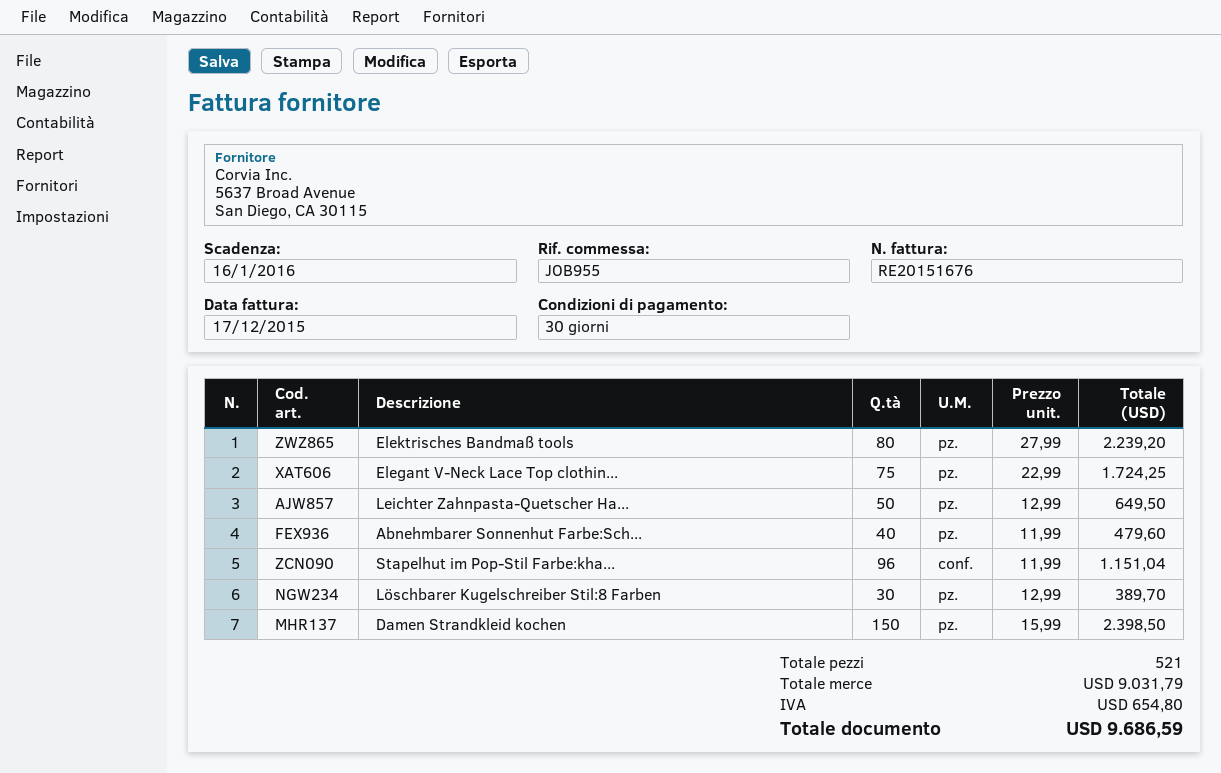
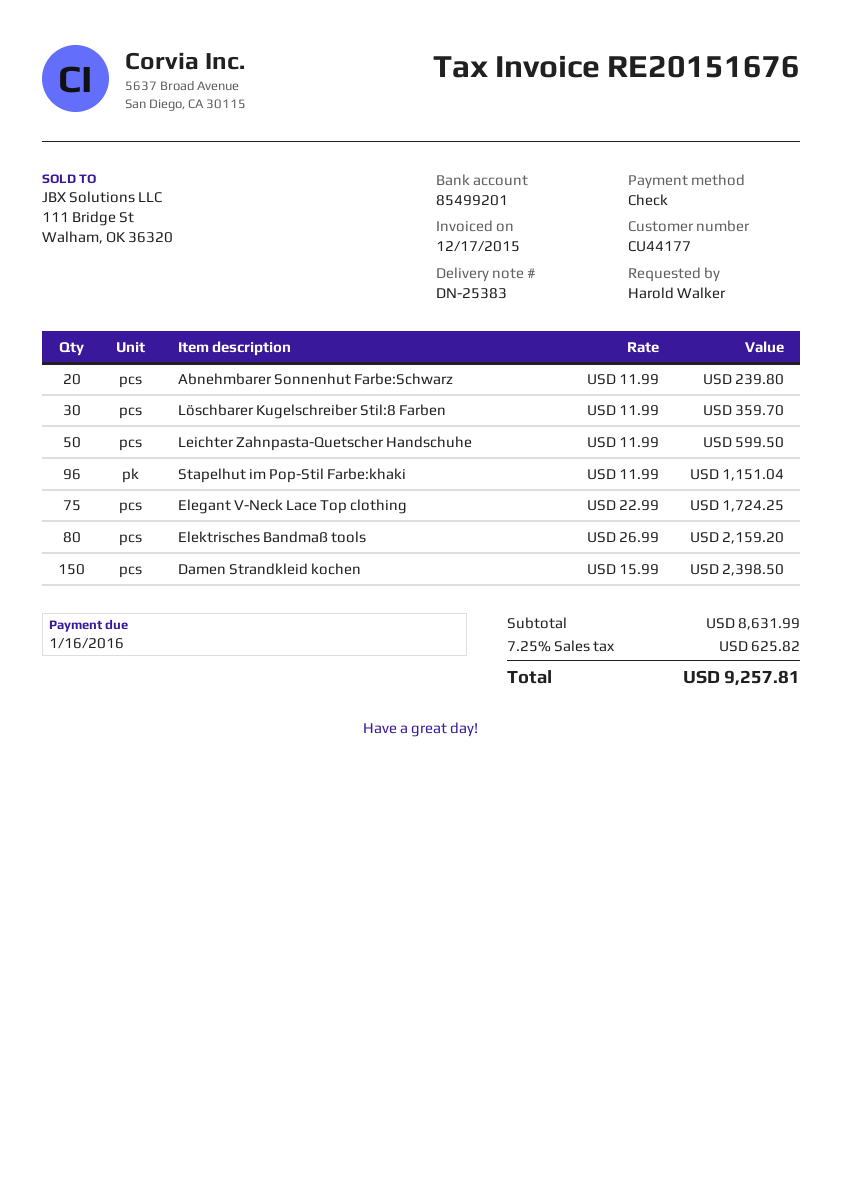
Elektrisches Bandmaß tools: 80 x 27.99 = 2239.20 -> 80 x 26.99 = 2159.20
Leichter Zahnpasta-Quetscher Ha...: 50 x 12.99 = 649.50 -> 50 x 11.99 = 599.50
Abnehmbarer Sonnenhut Farbe:Sch...: 40 x 11.99 = 479.60 -> 20 x 11.99 = 239.80
Löschbarer Kugelschreiber Stil:8 Farben: 30 x 12.99 = 389.70 -> 30 x 11.99 = 359.70
subtotal: 9031.79 -> 8631.99
tax: 654.80 -> 625.82
total: 9686.59 -> 9257.81

